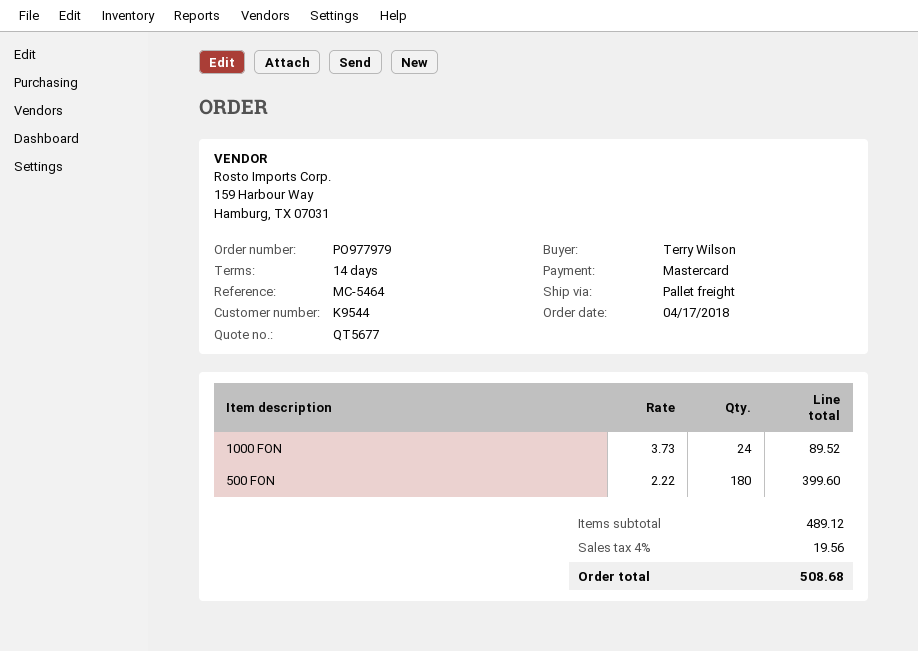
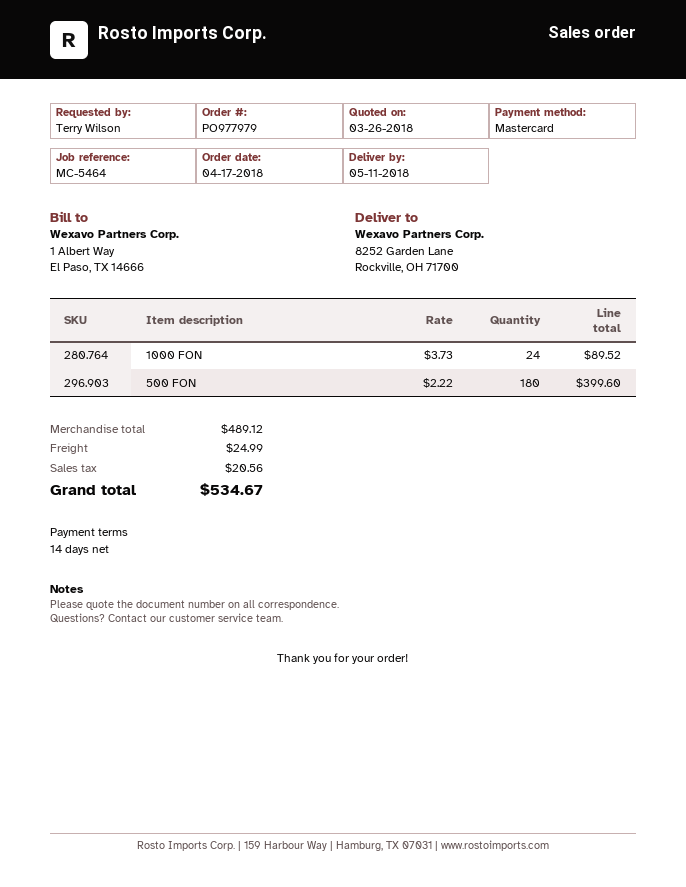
shipping: none -> 24.99
tax: 19.56 -> 20.56
total: 508.68 -> 534.67

